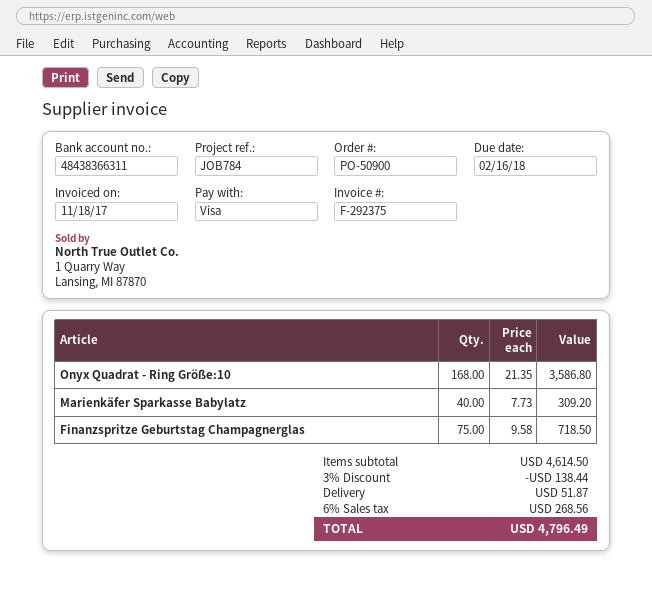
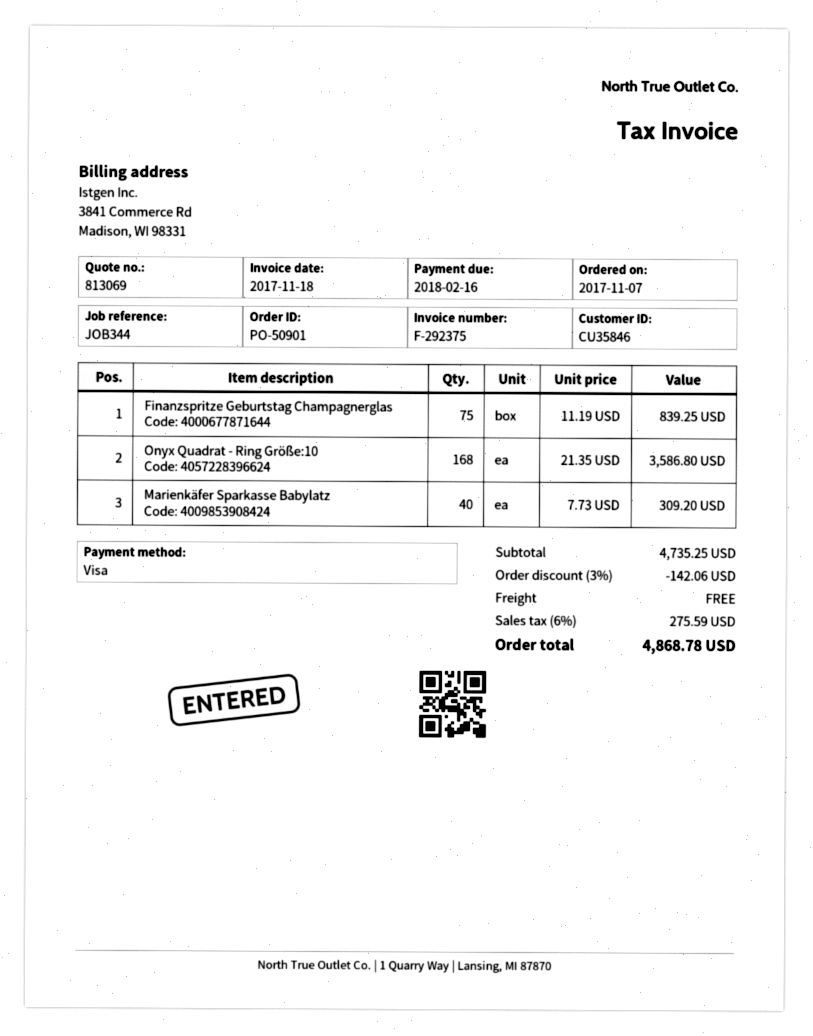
order number: PO-50900 -> PO-50901
reference: JOB784 -> JOB344
Finanzspritze Geburtstag Champagnerglas: 75 x 9.58 = 718.50 -> 75 x 11.19 = 839.25
subtotal: 4614.50 -> 4735.25
discount: 3% = 138.44 -> 3% = 142.06
shipping: 51.87 -> 0.00
tax: 6% = 268.56 -> 6% = 275.59
total: 4796.49 -> 4868.78

